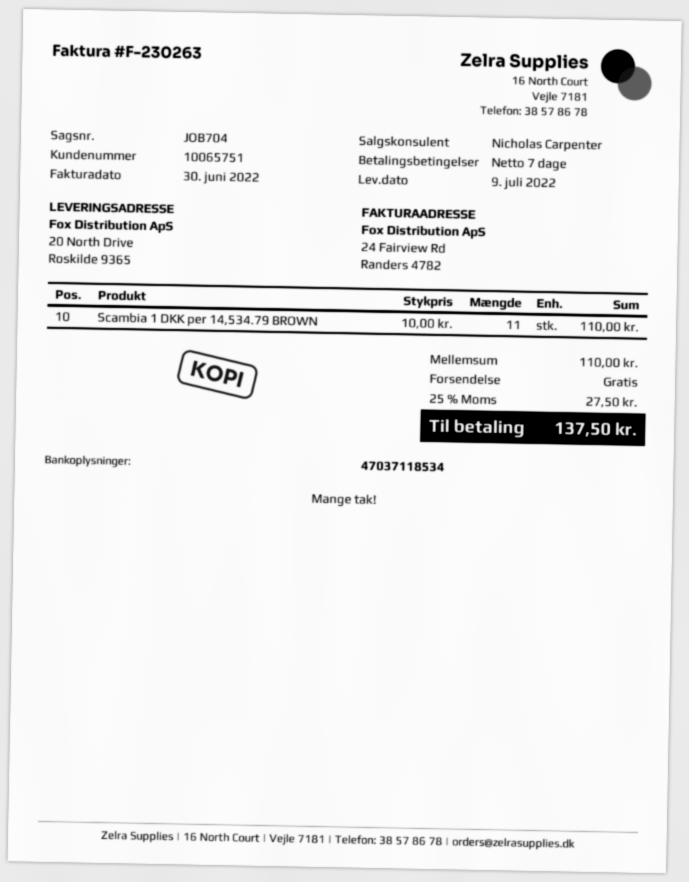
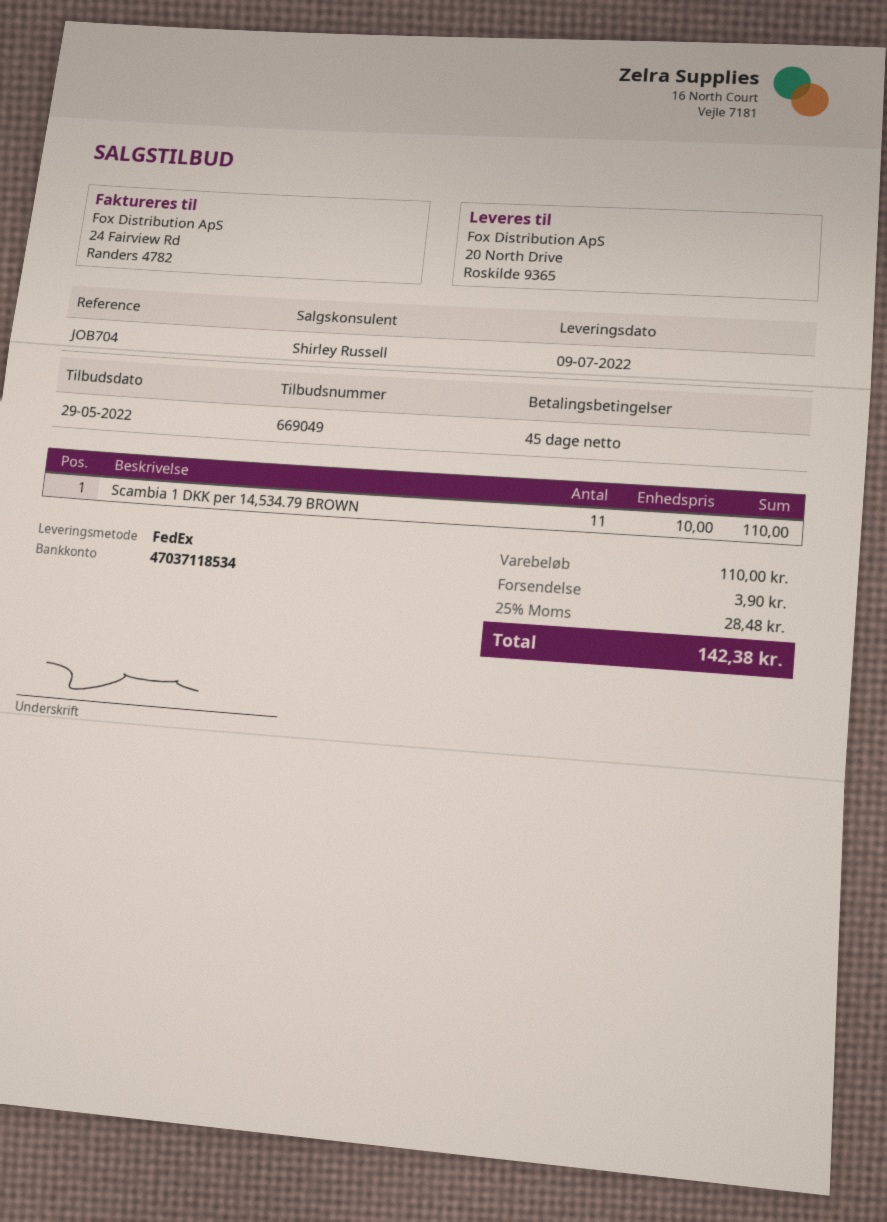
payment terms: 7 days -> 45 days
sales rep: Nicholas Carpenter -> Shirley Russell
shipping: 0.00 -> 3.90
tax: 25% = 27.50 -> 25% = 28.48
total: 137.50 -> 142.38

